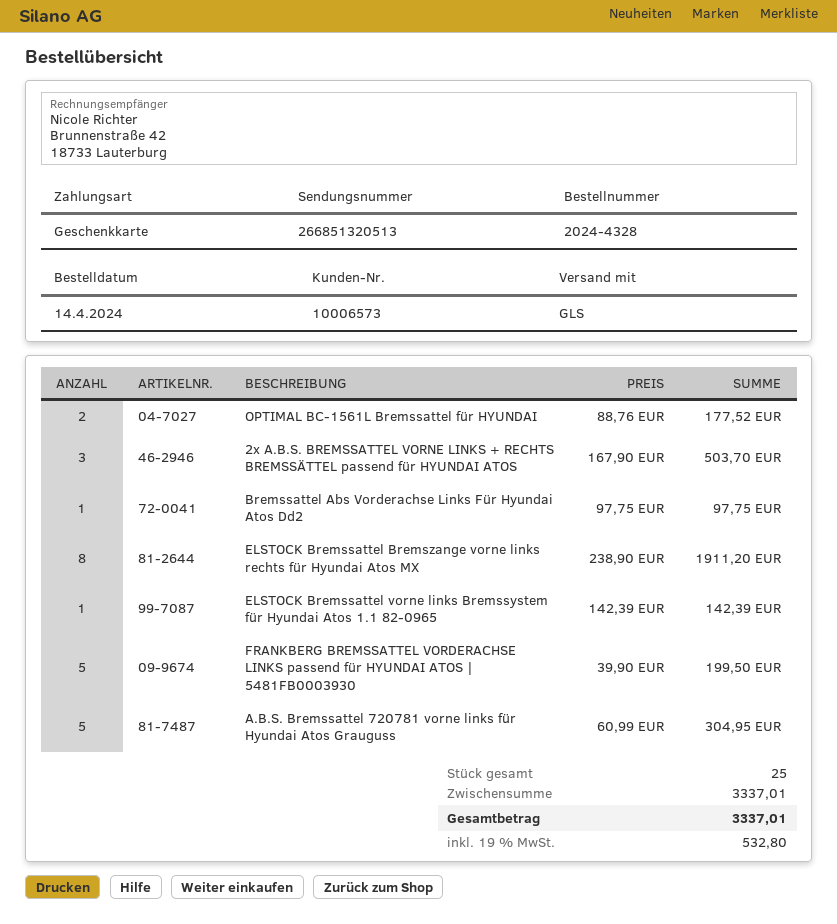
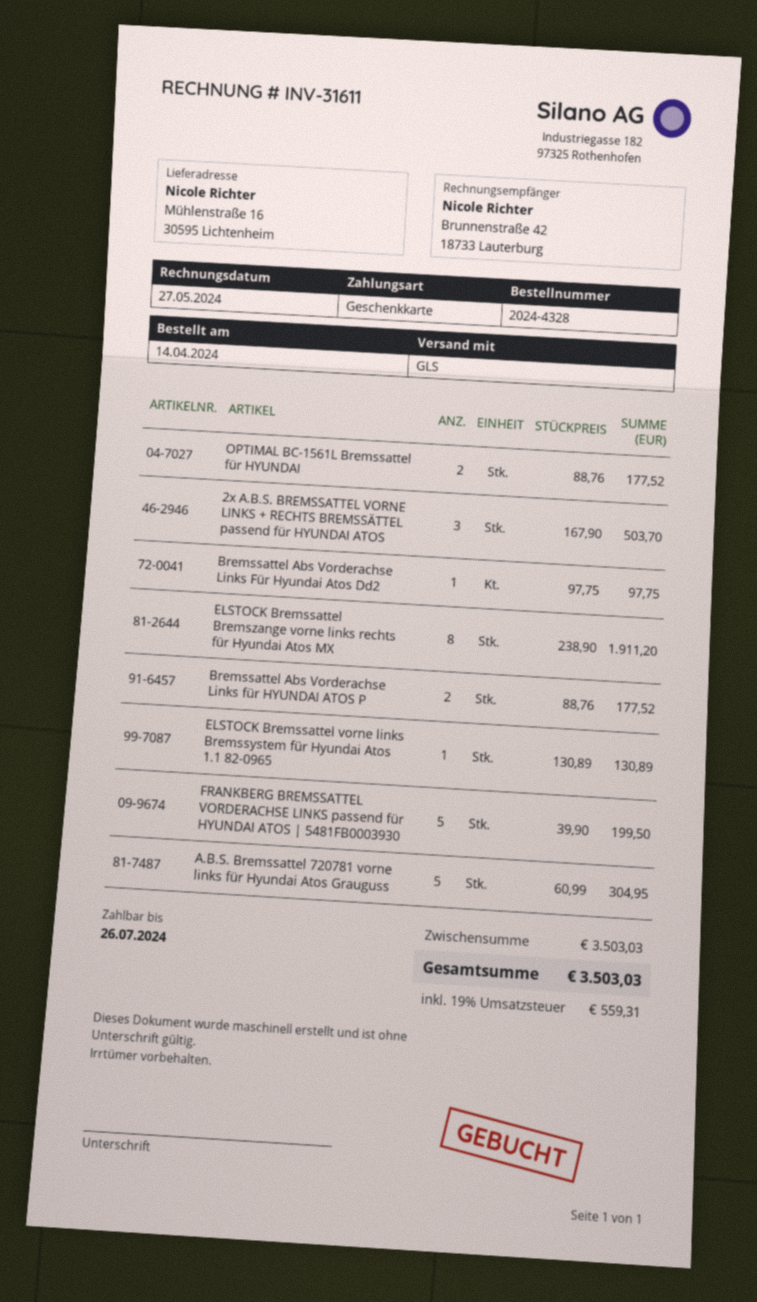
ELSTOCK Bremssattel vorne links Bremssystem für Hyundai Atos 1.1 82-0965: 1 x 142.39 = 142.39 -> 1 x 130.89 = 130.89
Bremssattel Abs Vorderachse Links für HYUNDAI ATOS P: none -> 2 x 88.76 = 177.52
subtotal: 3337.01 -> 3503.03
tax: 19% = 532.80 -> 19% = 559.31
total: 3337.01 -> 3503.03

